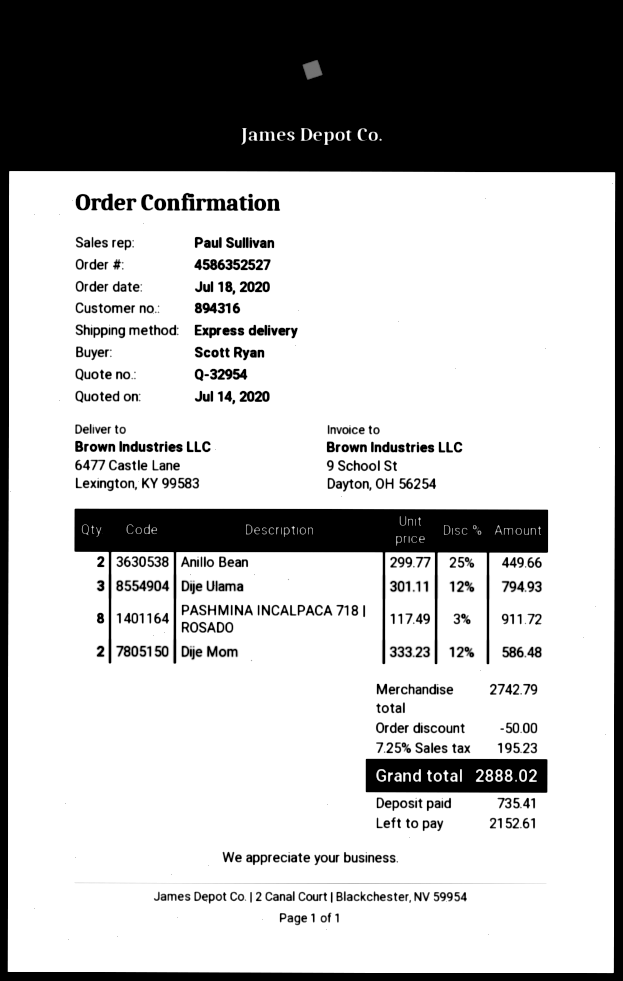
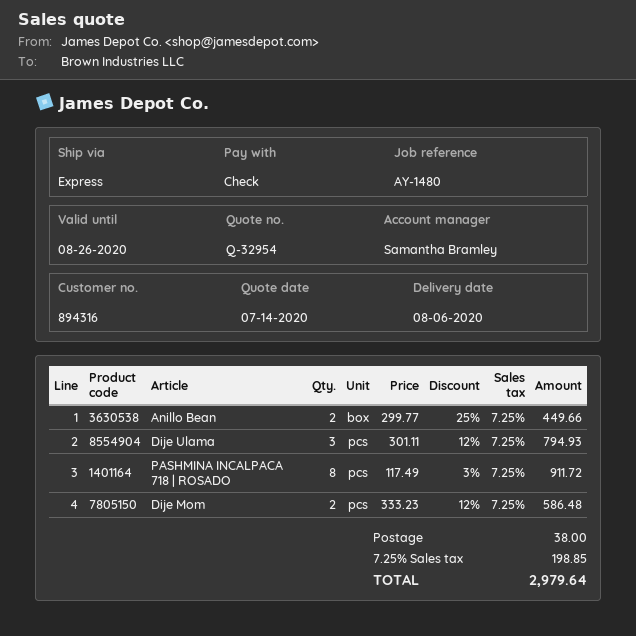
sales rep: Paul Sullivan -> Samantha Bramley
discount: 50.00 -> none
shipping: none -> 38.00
tax: 7.25% = 195.23 -> 7.25% = 198.85
total: 2888.02 -> 2979.64

